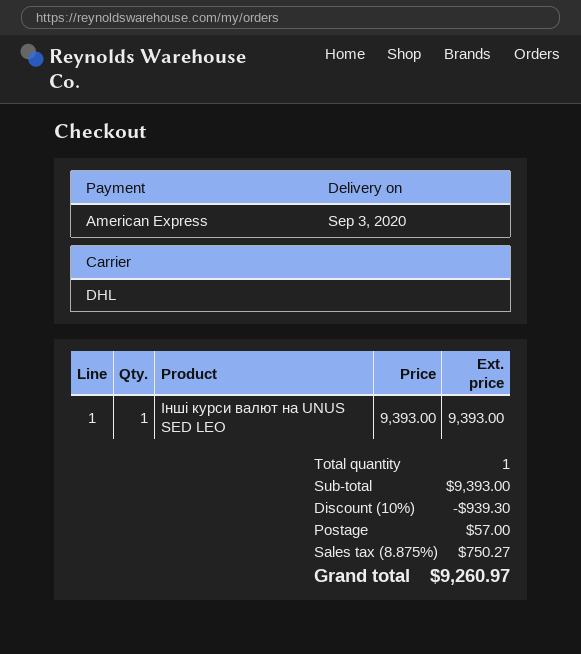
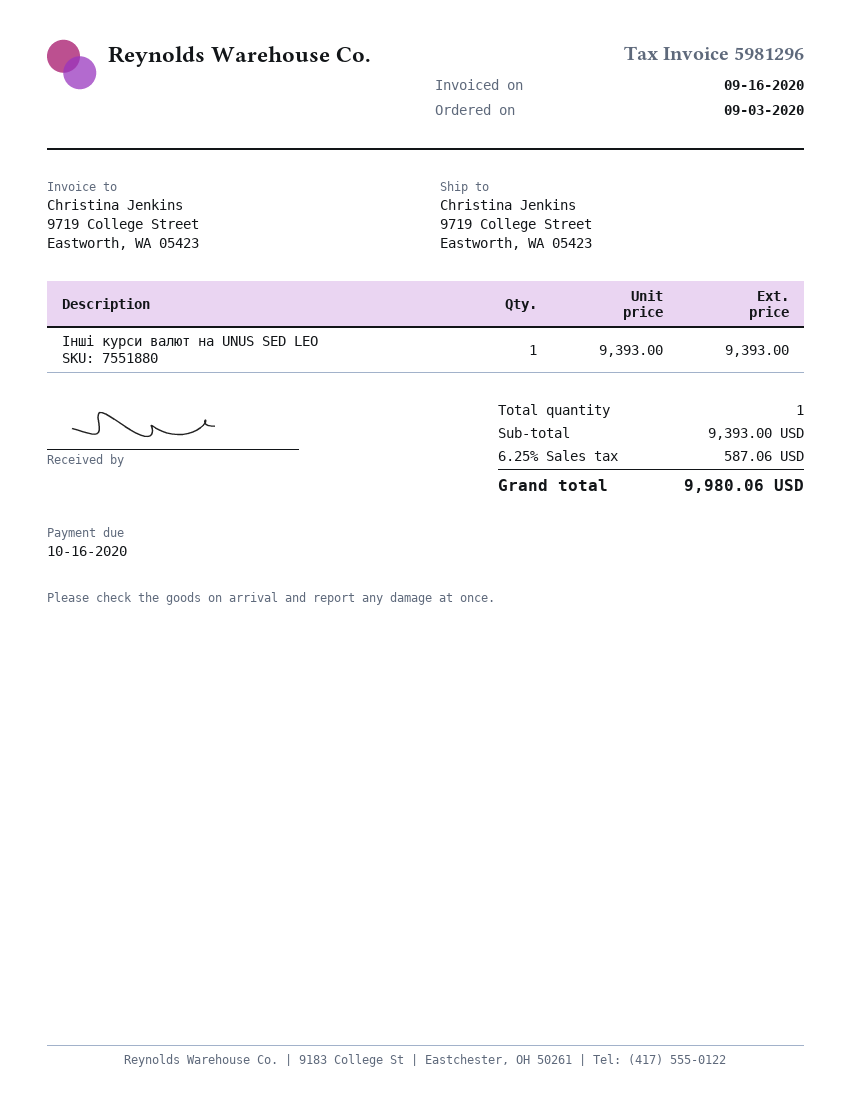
discount: 10% = 939.30 -> none
shipping: 57.00 -> none
tax: 8.875% = 750.27 -> 6.25% = 587.06
total: 9260.97 -> 9980.06

